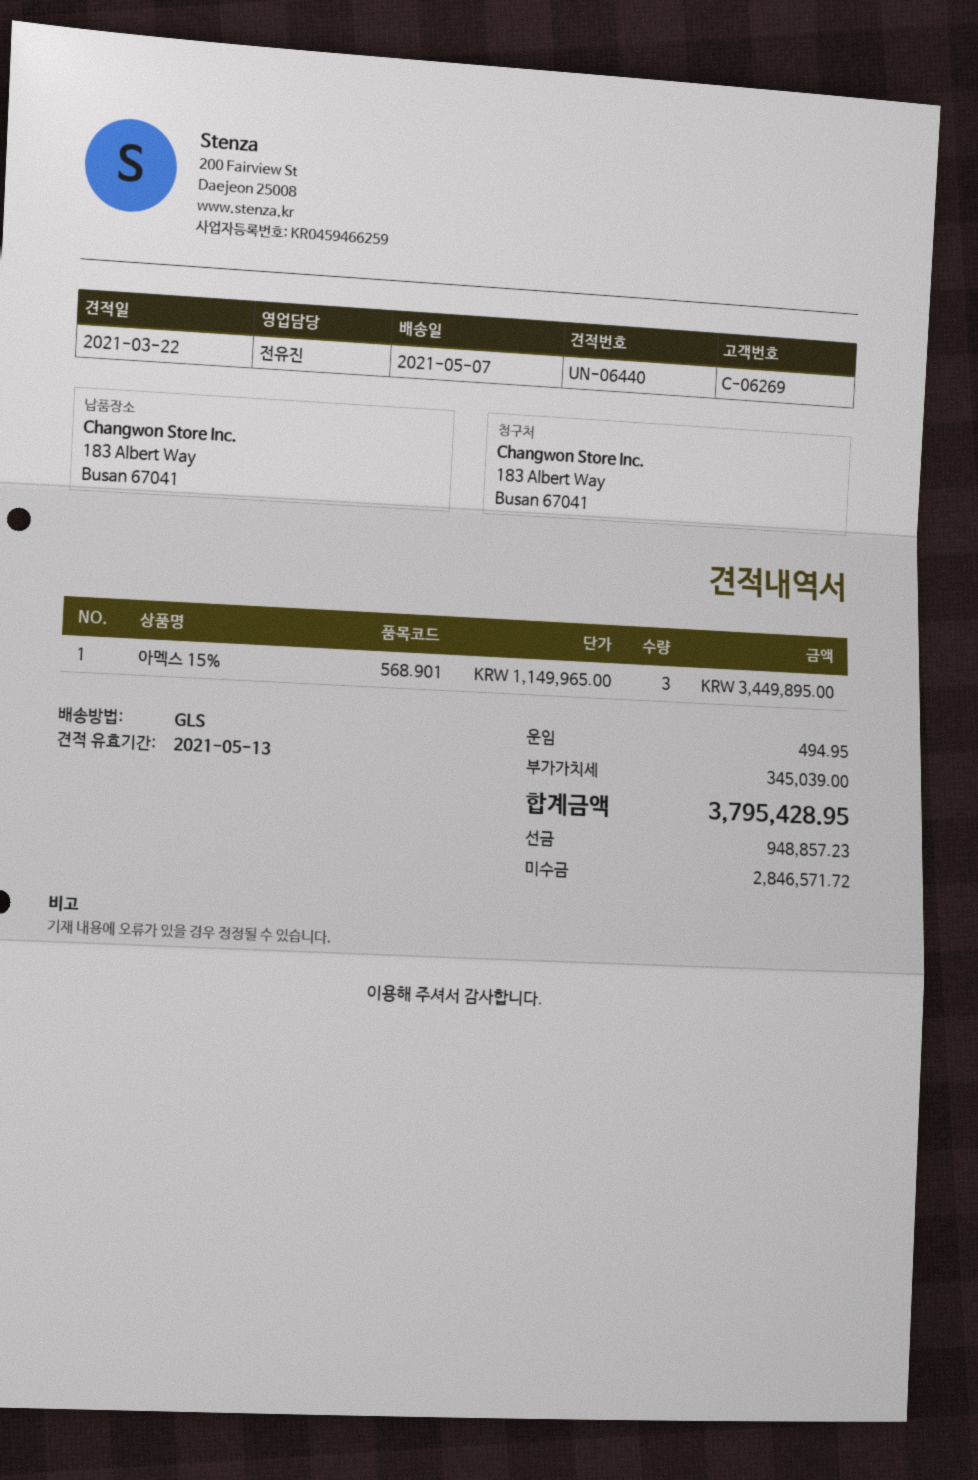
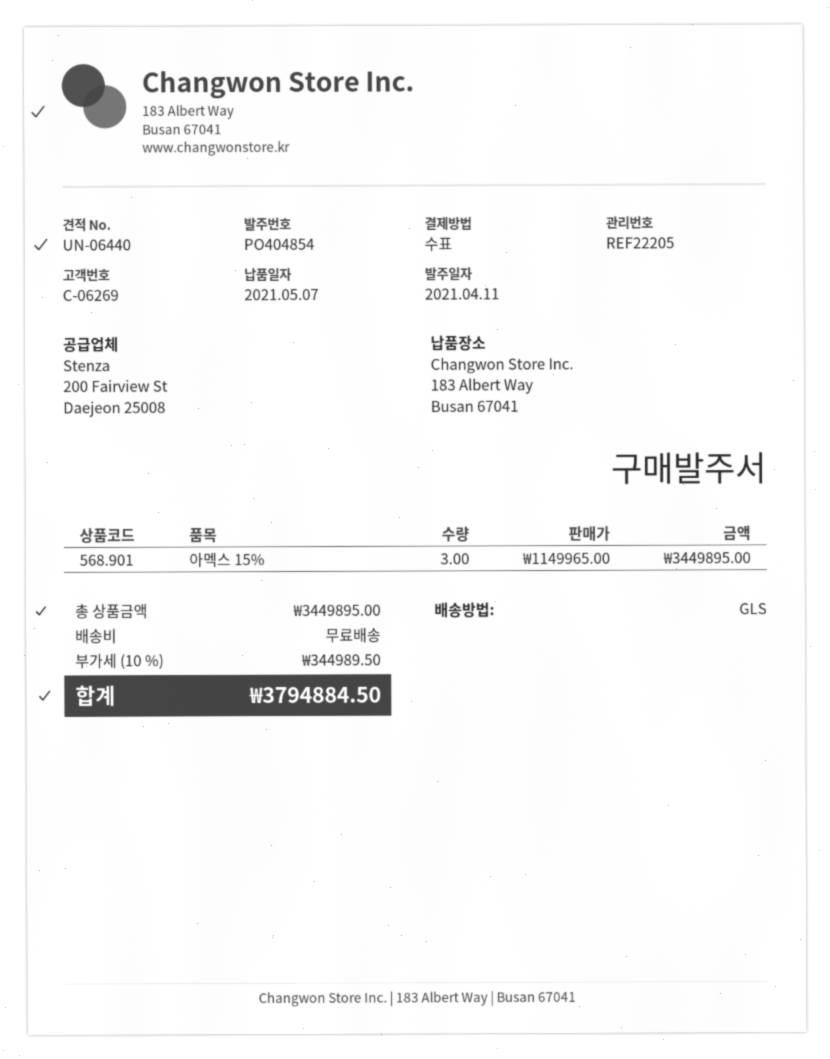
shipping: 494.95 -> 0.00
tax: 345039.00 -> 344989.50
total: 3795428.95 -> 3794884.50

